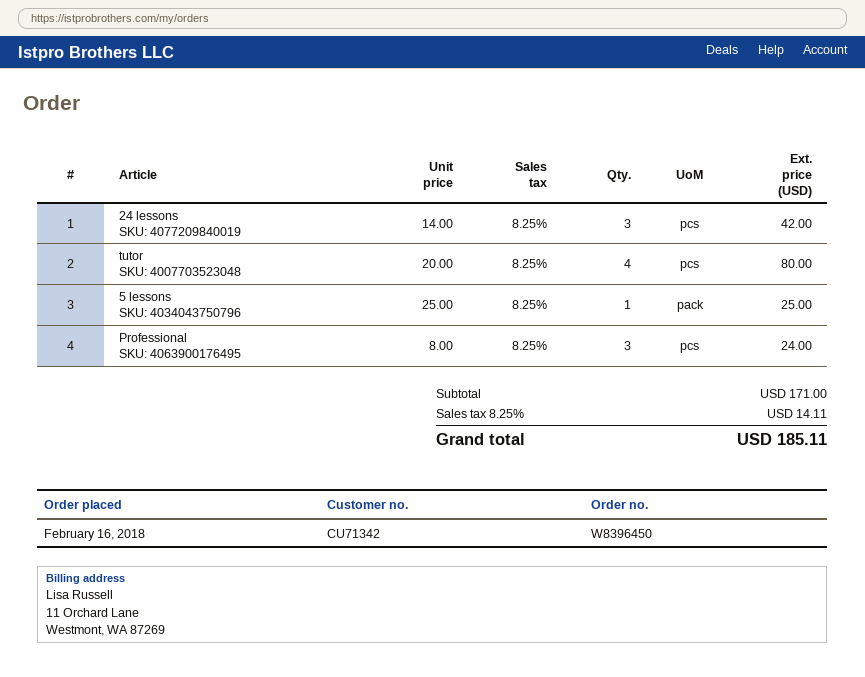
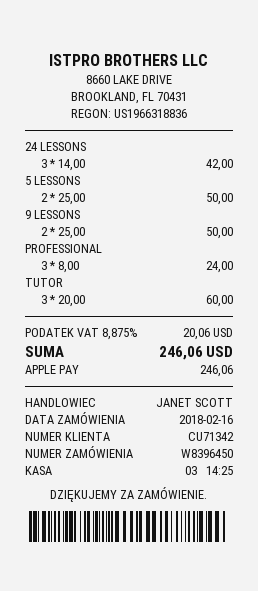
tutor: 4 x 20.00 = 80.00 -> 3 x 20.00 = 60.00
5 lessons: 1 x 25.00 = 25.00 -> 2 x 25.00 = 50.00
9 LESSONS: none -> 2 x 25.00 = 50.00
tax: 8.25% = 14.11 -> 8.875% = 20.06
total: 185.11 -> 246.06

